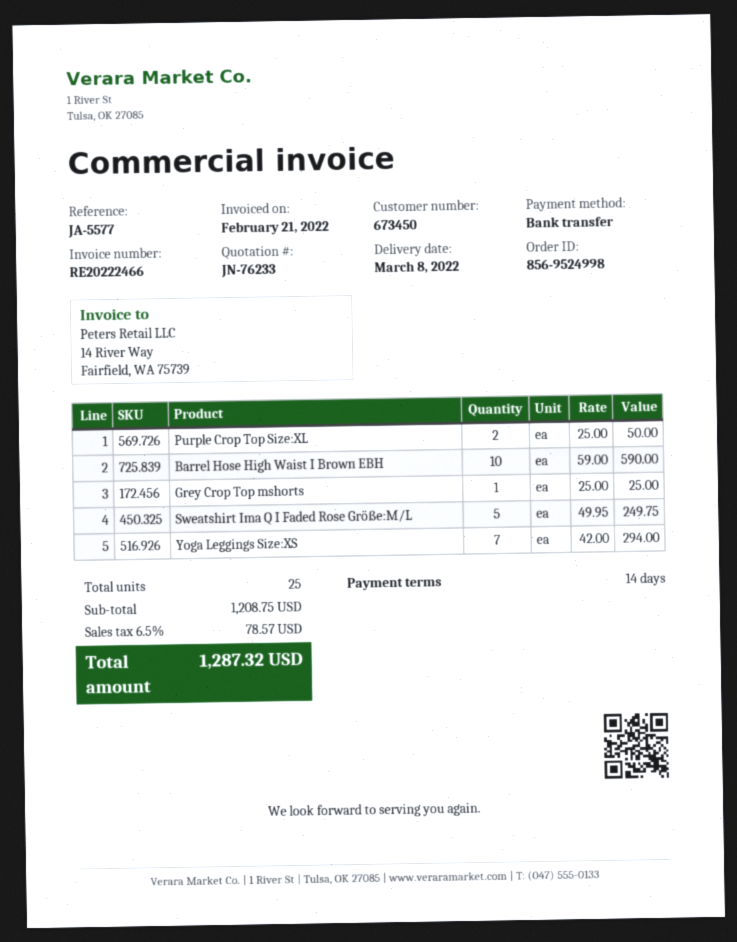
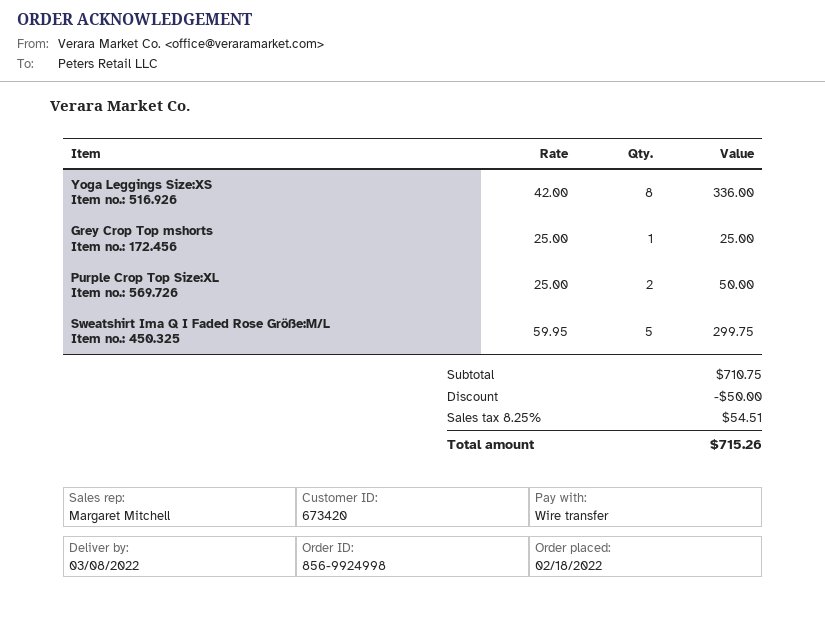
order number: 856-9524998 -> 856-9924998
customer number: 673450 -> 673420
Barrel Hose High Waist I Brown EBH: 10 x 59.00 = 590.00 -> none
Sweatshirt Ima Q I Faded Rose Größe:M/L: 5 x 49.95 = 249.75 -> 5 x 59.95 = 299.75
Yoga Leggings Size:XS: 7 x 42.00 = 294.00 -> 8 x 42.00 = 336.00
subtotal: 1208.75 -> 710.75
discount: none -> 50.00
tax: 6.5% = 78.57 -> 8.25% = 54.51
total: 1287.32 -> 715.26

